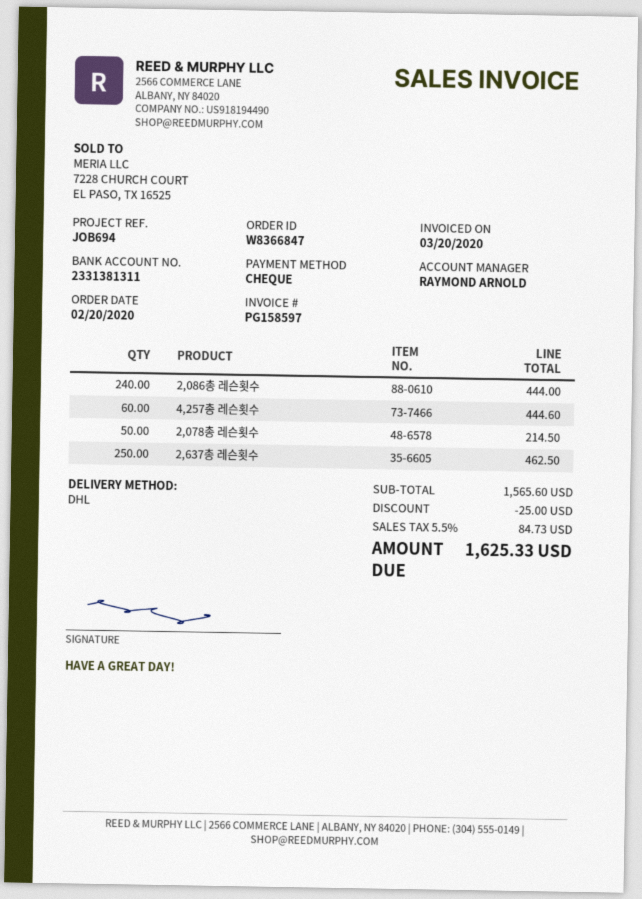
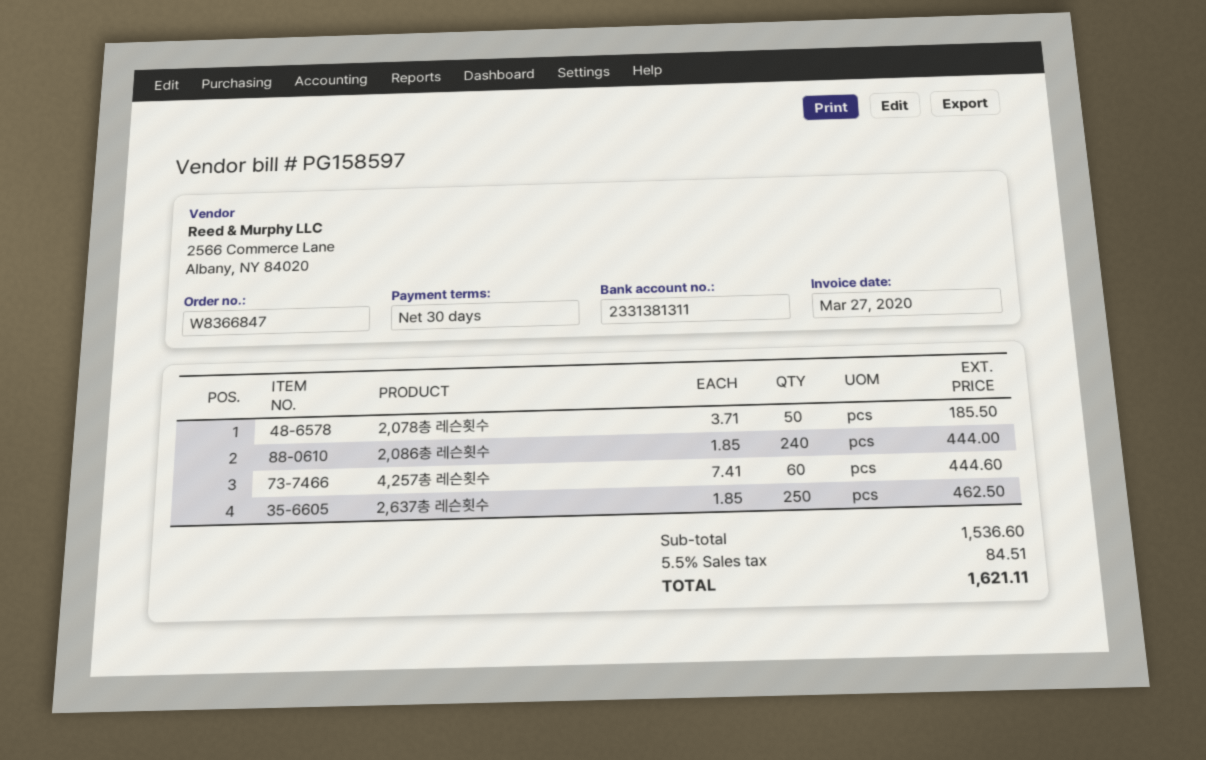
invoice date: 2020-03-20 -> 2020-03-27
2,078총 레슨횟수: 50 for 214.50 -> 50 for 185.50
subtotal: 1565.60 -> 1536.60
discount: 25.00 -> none
tax: 5.5% = 84.73 -> 5.5% = 84.51
total: 1625.33 -> 1621.11

